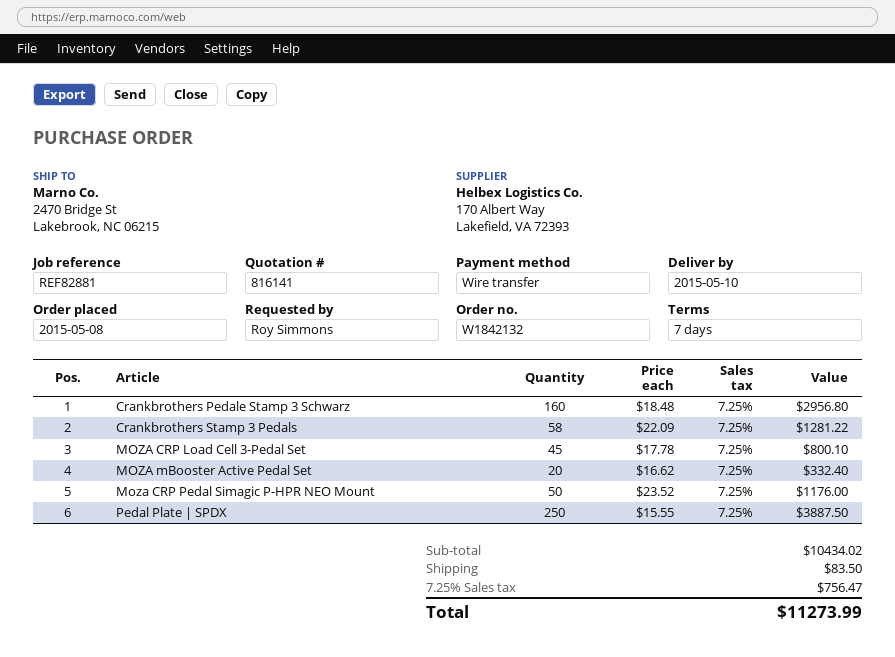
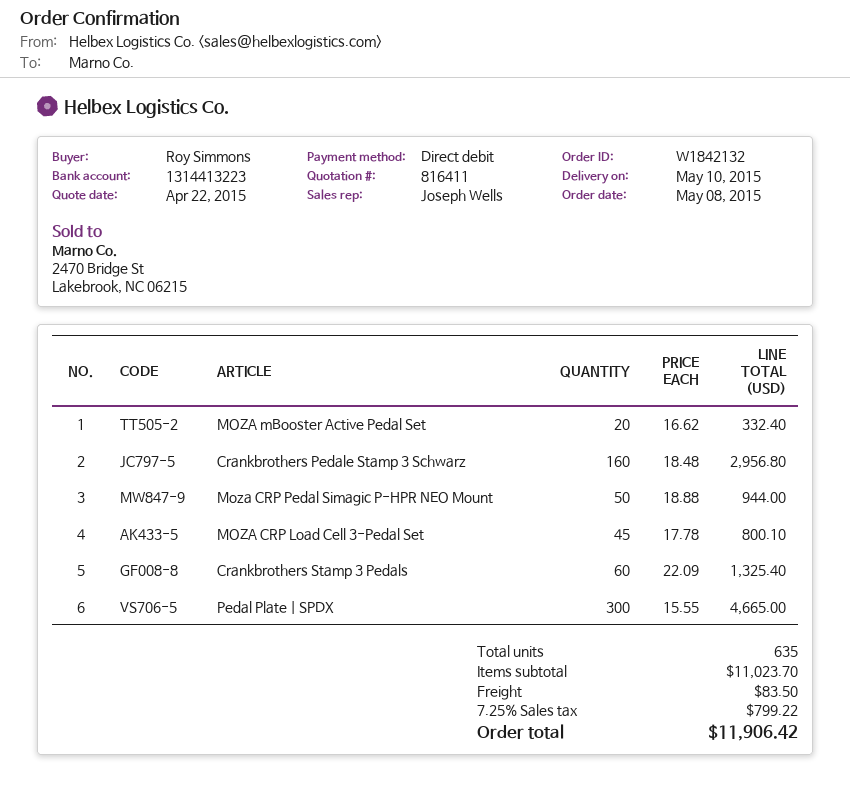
quote number: 816141 -> 816411
payment method: bank transfer -> direct debit
Crankbrothers Stamp 3 Pedals: 58 x 22.09 = 1281.22 -> 60 x 22.09 = 1325.40
Moza CRP Pedal Simagic P-HPR NEO Mount: 50 x 23.52 = 1176.00 -> 50 x 18.88 = 944.00
Pedal Plate | SPDX: 250 x 15.55 = 3887.50 -> 300 x 15.55 = 4665.00
subtotal: 10434.02 -> 11023.70
tax: 7.25% = 756.47 -> 7.25% = 799.22
total: 11273.99 -> 11906.42

